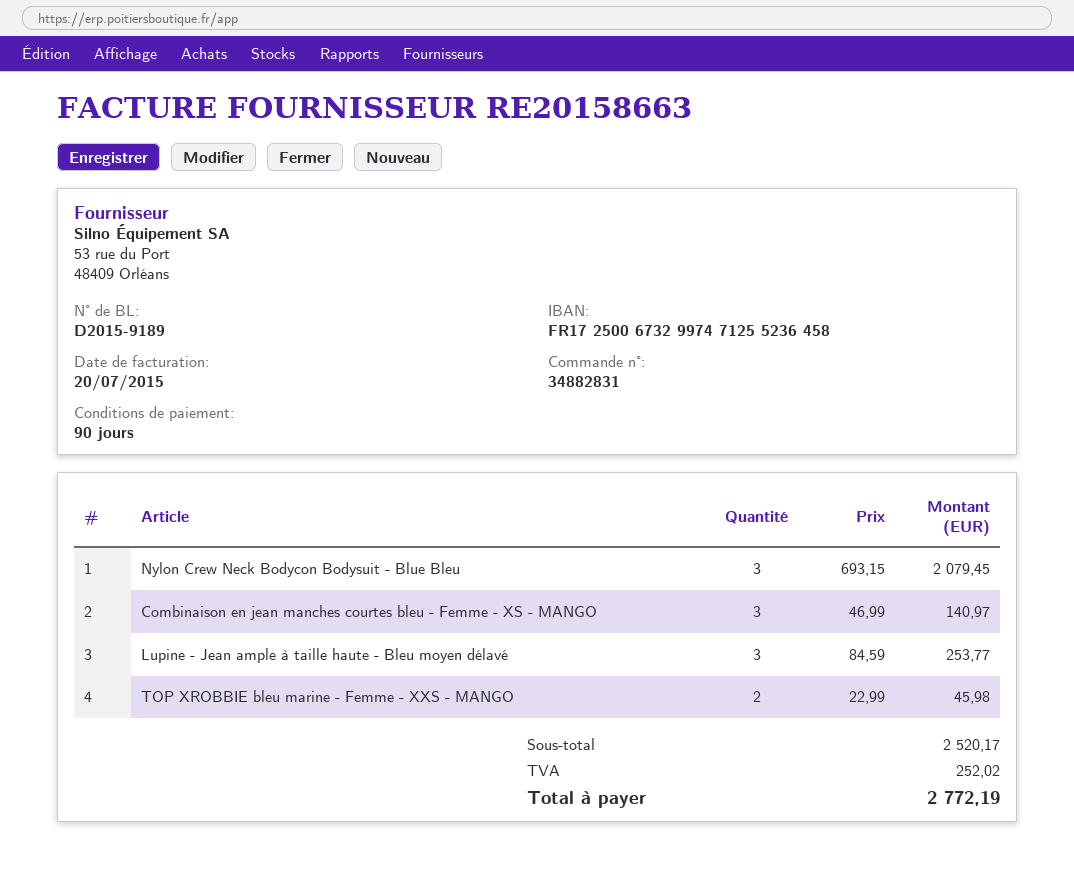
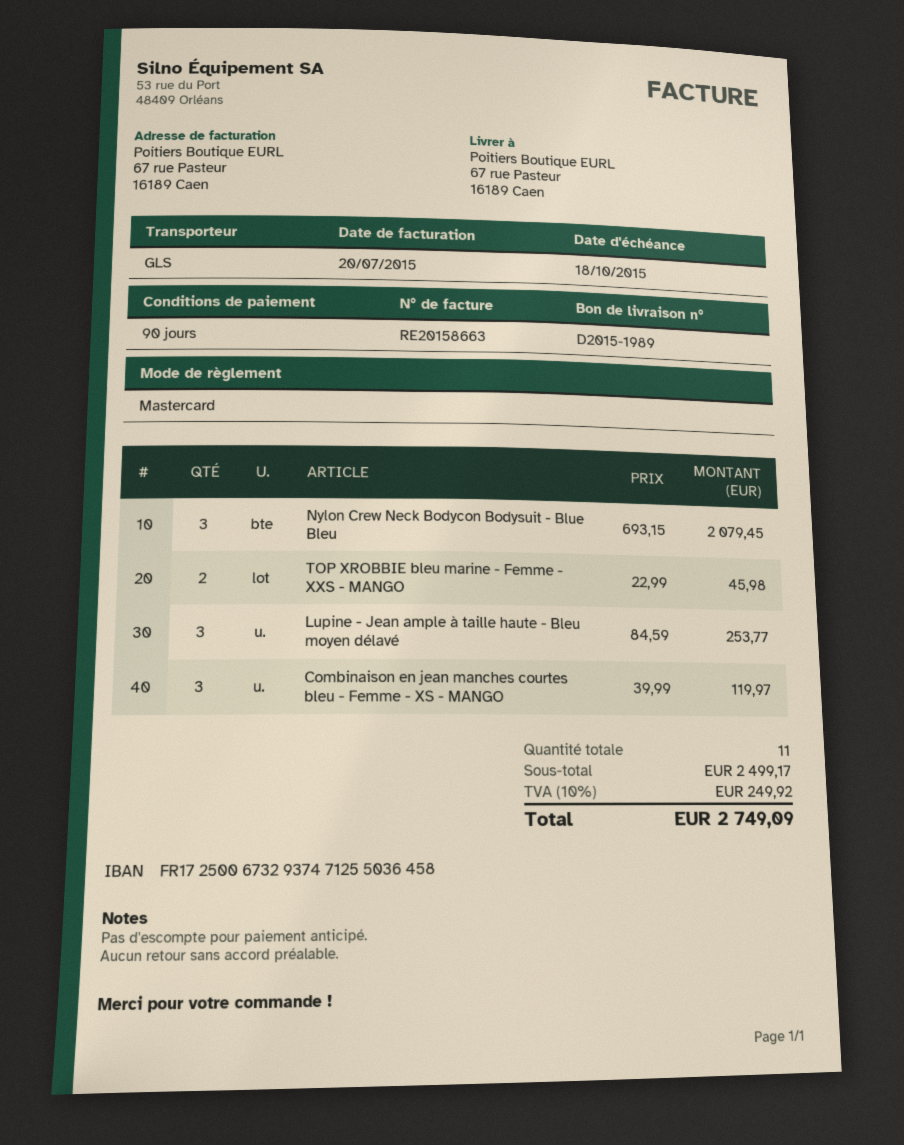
delivery note number: D2015-9189 -> D2015-1989
bank account: FR1725006732997471255236458 -> FR1725006732937471255036458
Combinaison en jean manches courtes bleu - Femme - XS - MANGO: 3 x 46.99 = 140.97 -> 3 x 39.99 = 119.97
subtotal: 2520.17 -> 2499.17
tax: 252.02 -> 249.92
total: 2772.19 -> 2749.09

